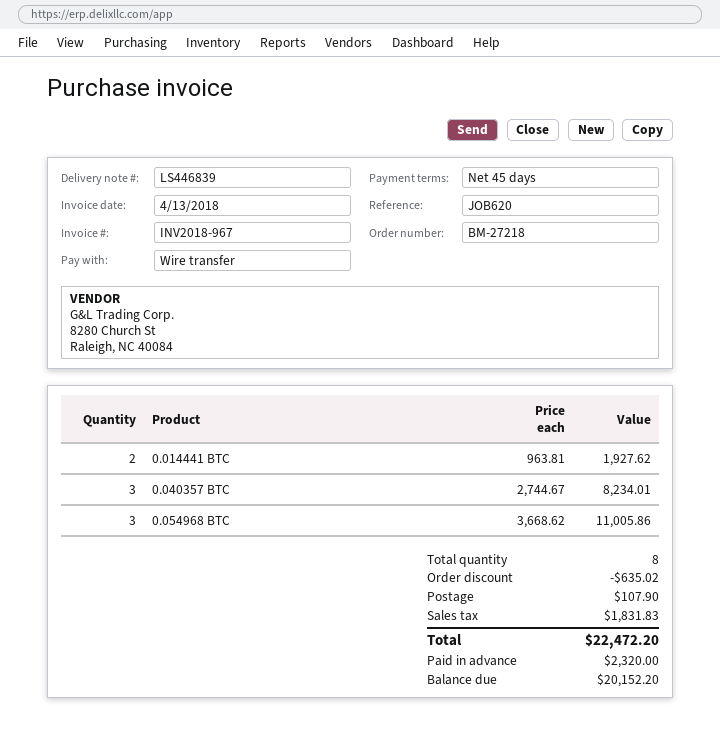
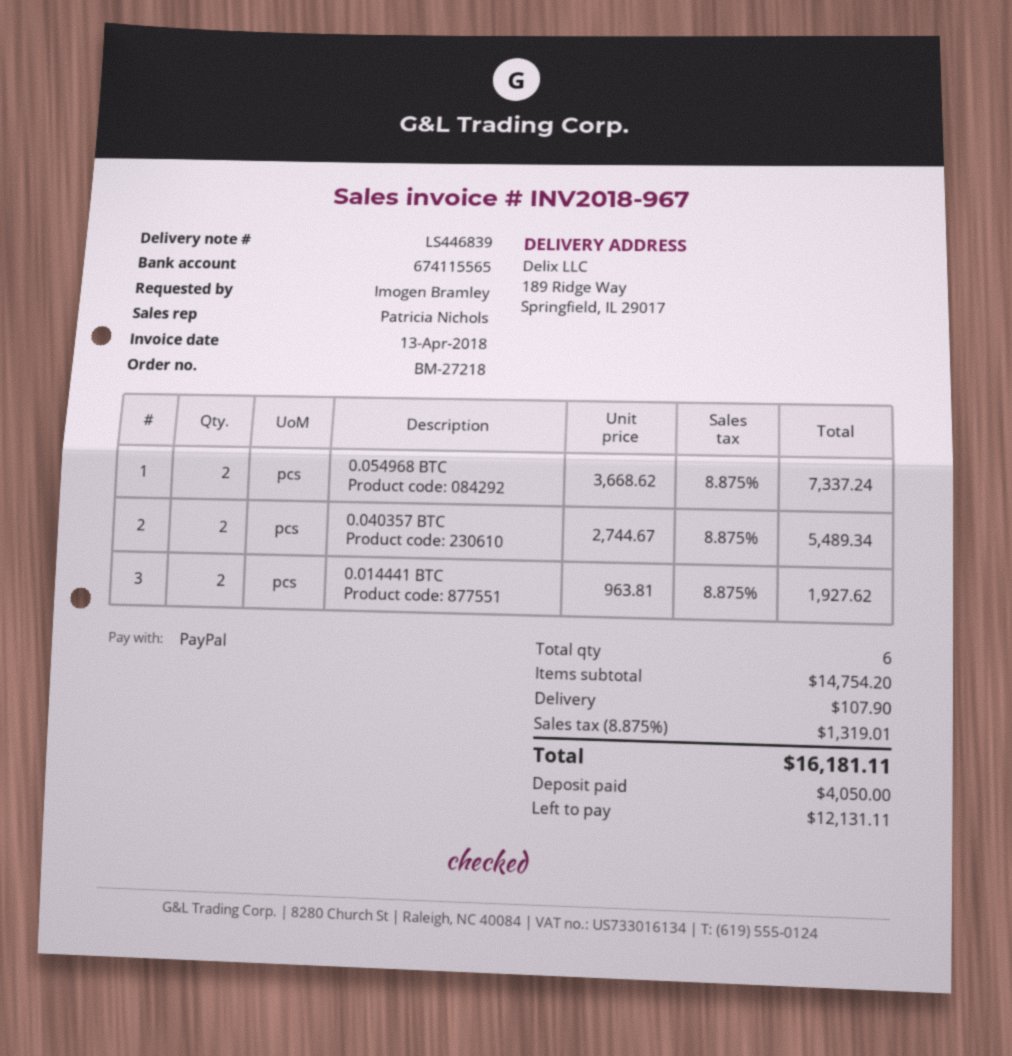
payment method: bank transfer -> PayPal
0.040357 BTC: 3 x 2744.67 = 8234.01 -> 2 x 2744.67 = 5489.34
0.054968 BTC: 3 x 3668.62 = 11005.86 -> 2 x 3668.62 = 7337.24
total quantity: 8 -> 6
discount: 635.02 -> none
tax: 1831.83 -> 1319.01
total: 22472.20 -> 16181.11
deposit: 2320.00 -> 4050.00
balance: 20152.20 -> 12131.11

